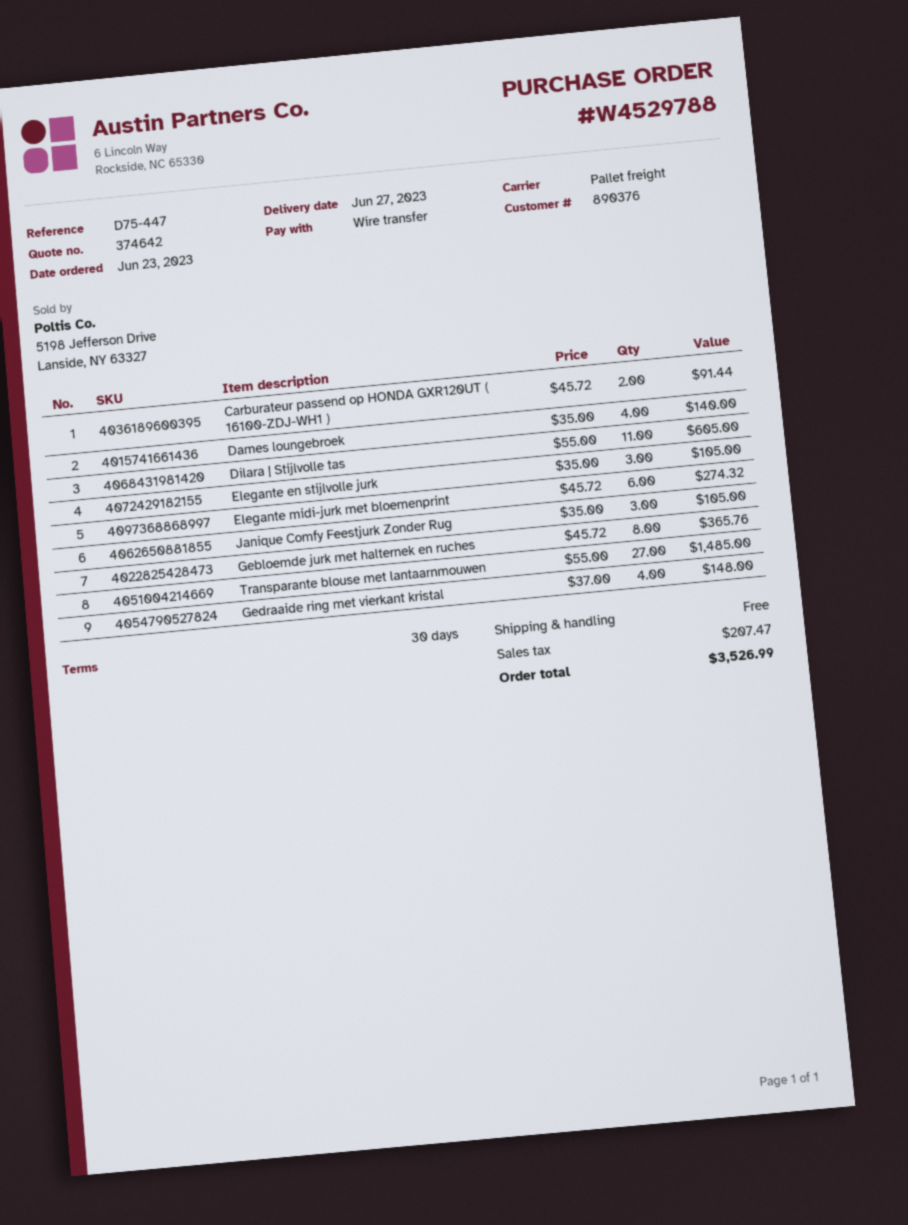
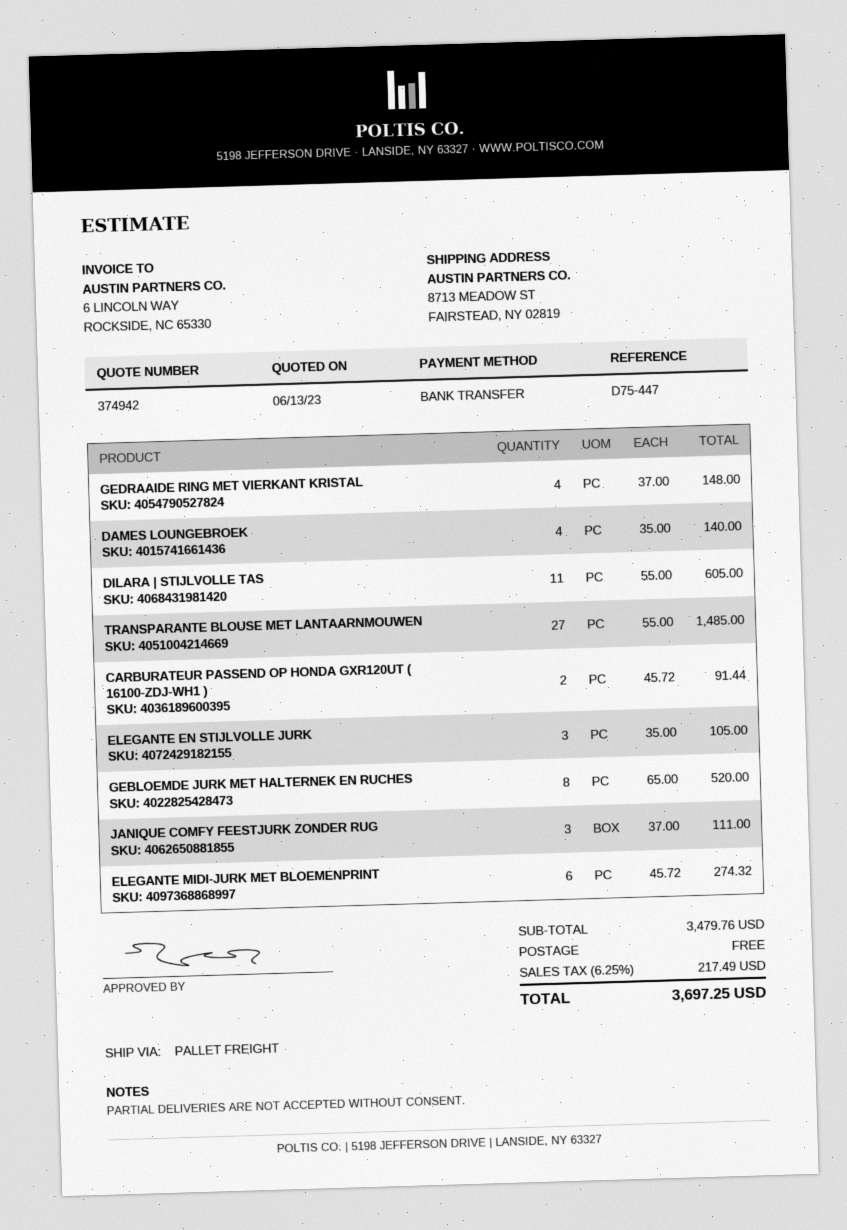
quote number: 374642 -> 374942
Janique Comfy Feestjurk Zonder Rug: 3 x 35.00 = 105.00 -> 3 x 37.00 = 111.00
Gebloemde jurk met halternek en ruches: 8 x 45.72 = 365.76 -> 8 x 65.00 = 520.00
tax: 207.47 -> 217.49
total: 3526.99 -> 3697.25

